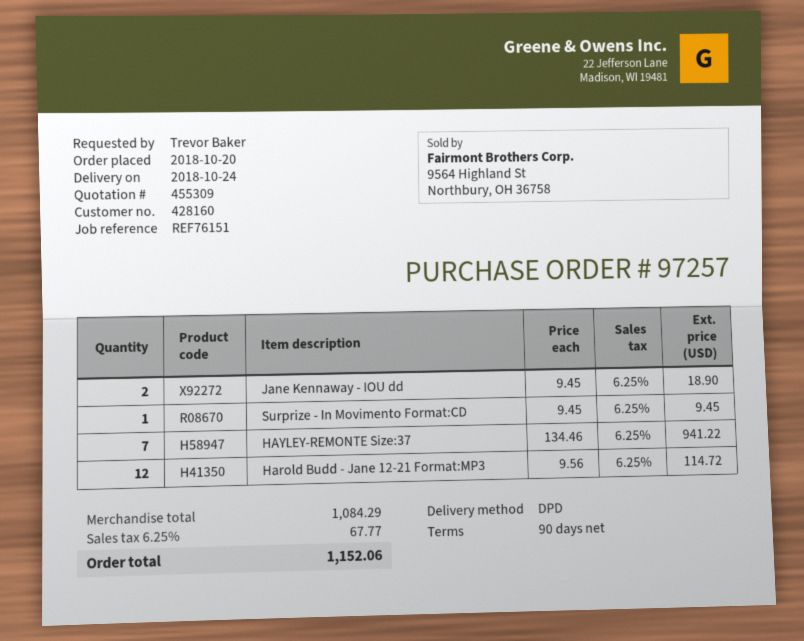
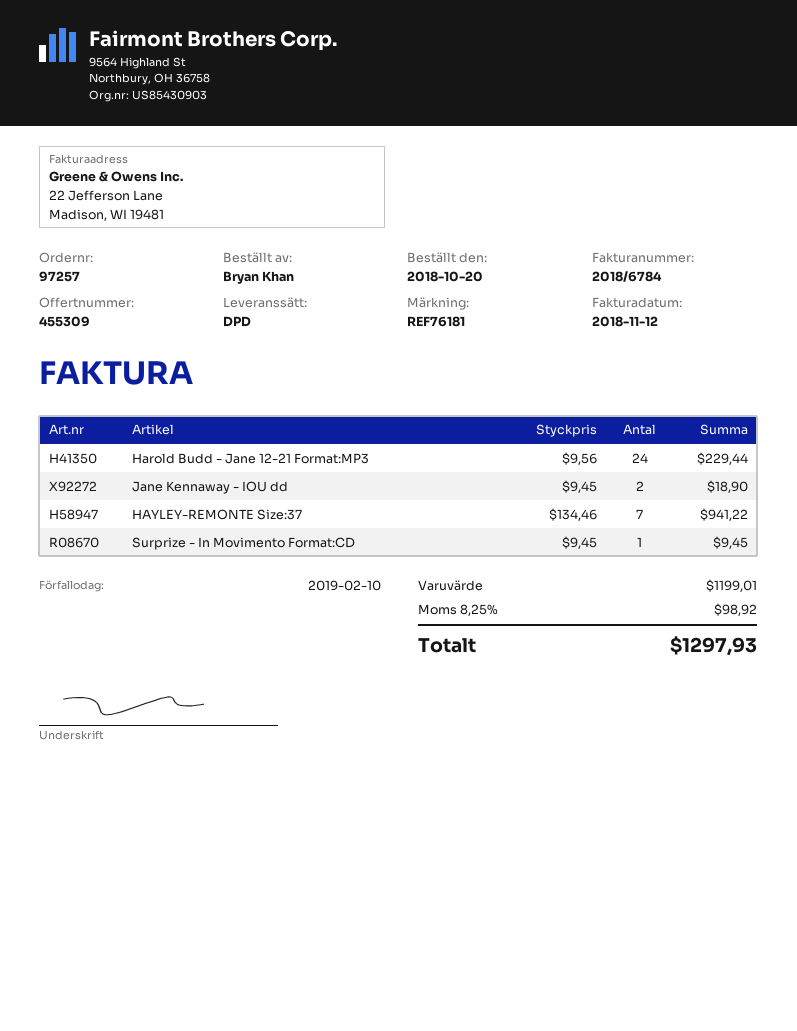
reference: REF76151 -> REF76181
ordered by: Trevor Baker -> Bryan Khan
Harold Budd - Jane 12-21 Format:MP3: 12 x 9.56 = 114.72 -> 24 x 9.56 = 229.44
subtotal: 1084.29 -> 1199.01
tax: 6.25% = 67.77 -> 8.25% = 98.92
total: 1152.06 -> 1297.93

